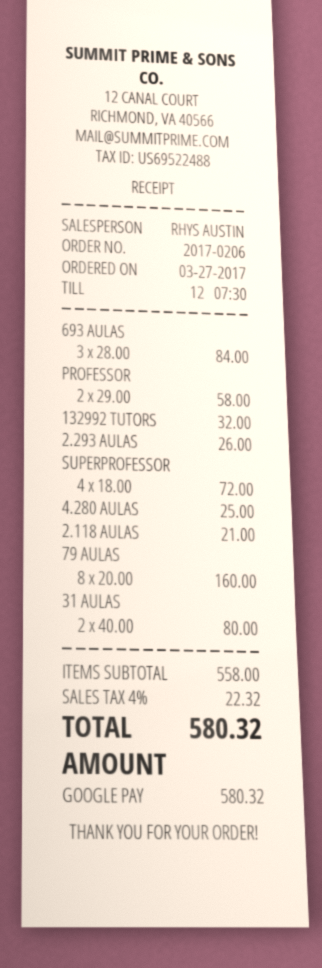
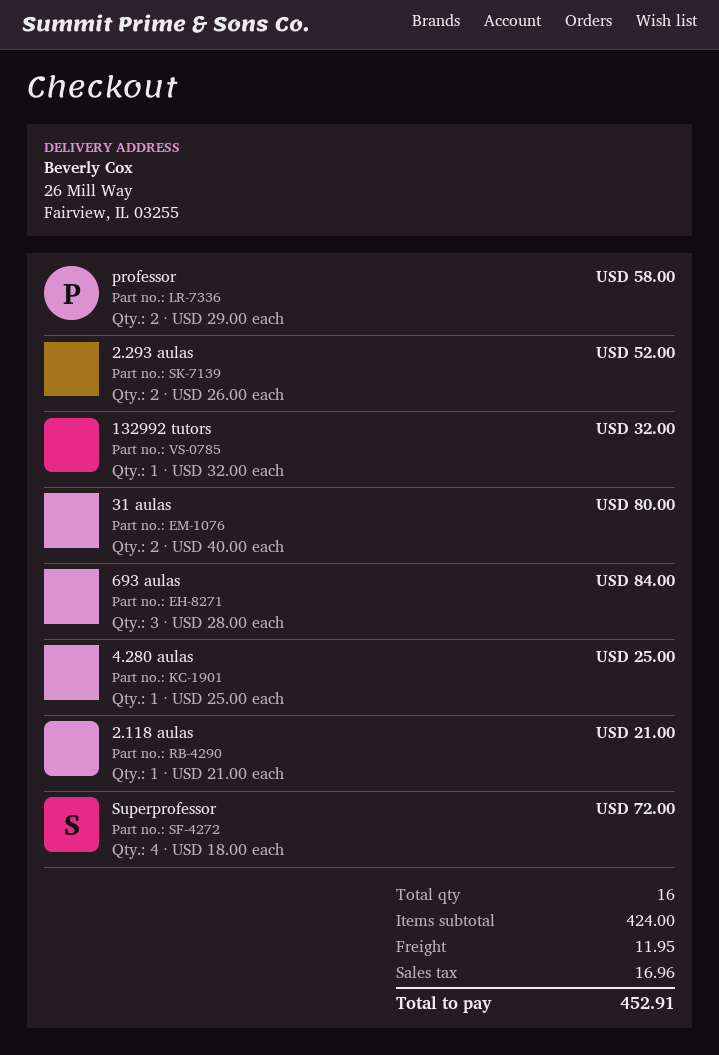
2.293 AULAS: 1 x 26.00 = 26.00 -> 2 x 26.00 = 52.00
79 AULAS: 8 x 20.00 = 160.00 -> none
subtotal: 558.00 -> 424.00
shipping: none -> 11.95
tax: 22.32 -> 16.96
total: 580.32 -> 452.91

